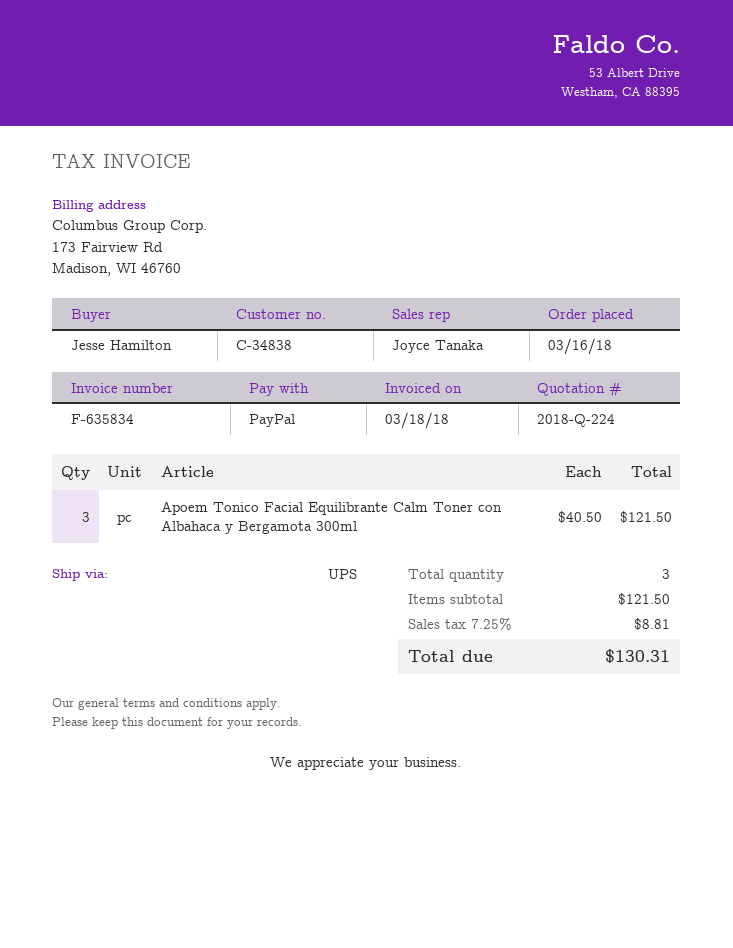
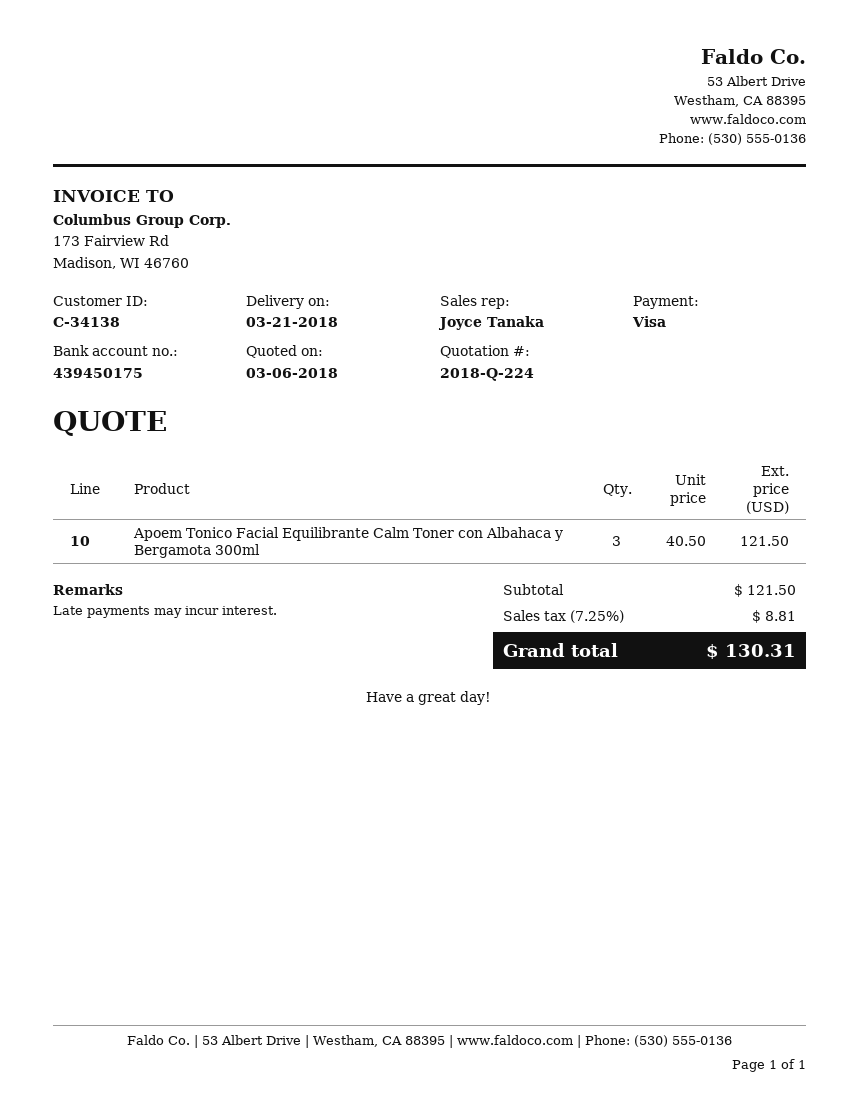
customer number: C-34838 -> C-34138
payment method: PayPal -> Visa

